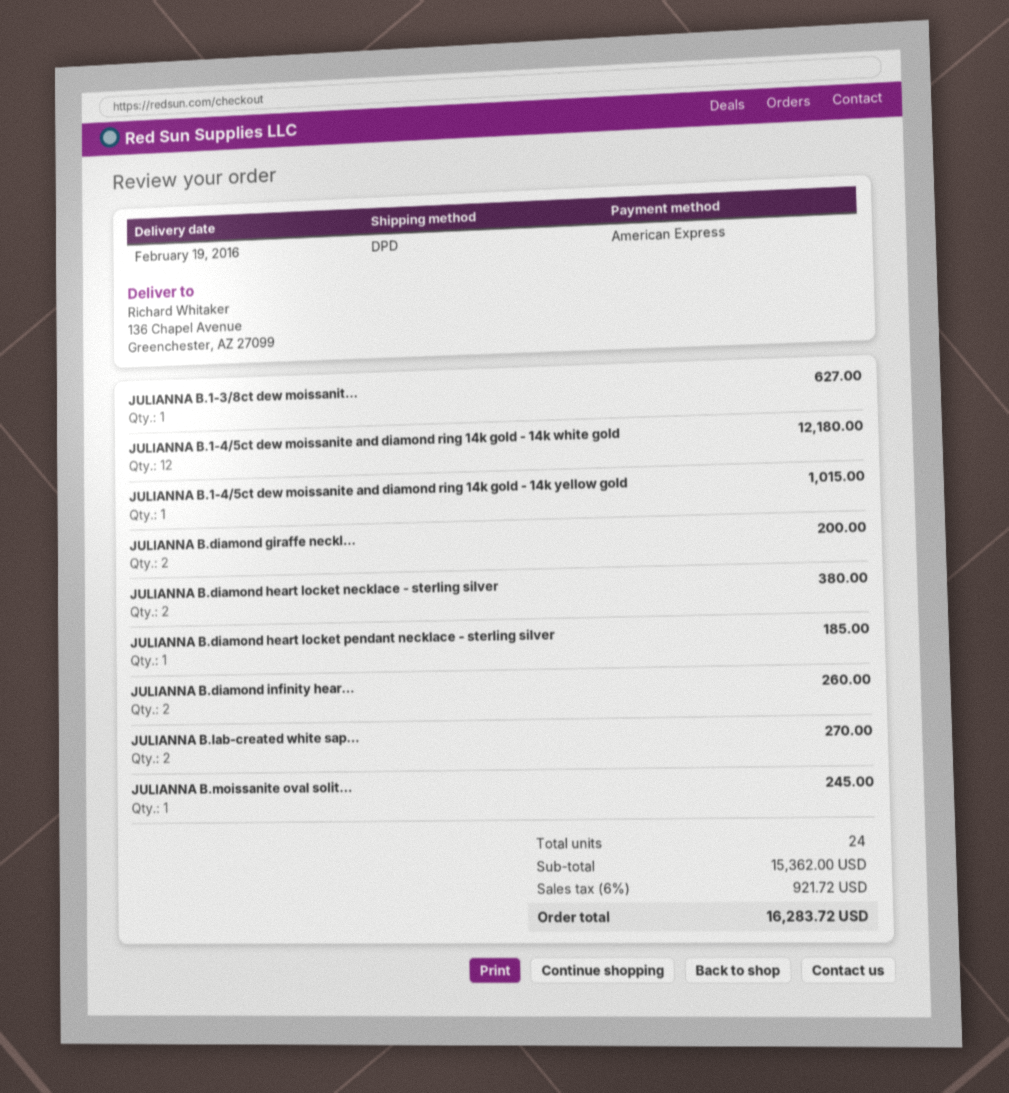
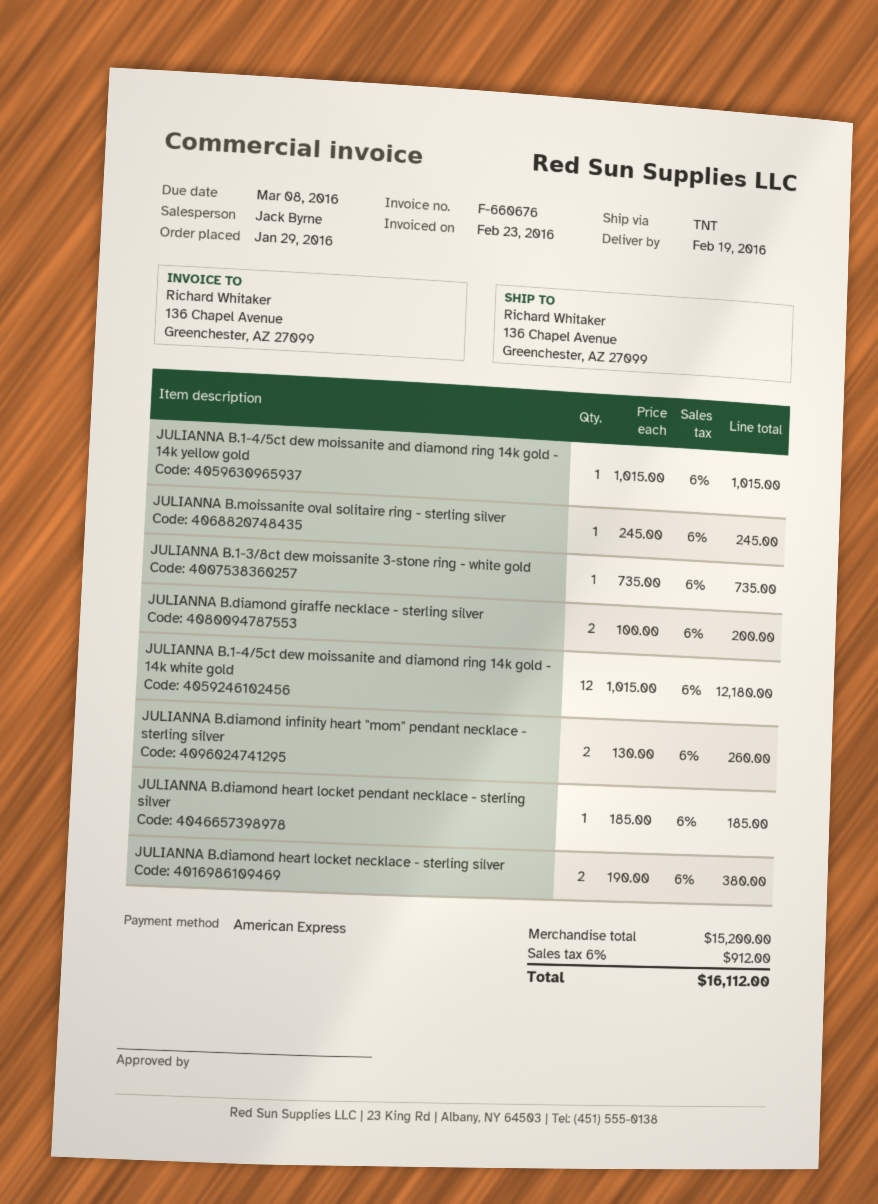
shipping method: DPD -> TNT
JULIANNA B.1-3/8ct dew moissanit...: 1 for 627.00 -> 1 for 735.00
JULIANNA B.lab-created white sap...: 2 for 270.00 -> none
subtotal: 15362.00 -> 15200.00
tax: 6% = 921.72 -> 6% = 912.00
total: 16283.72 -> 16112.00

